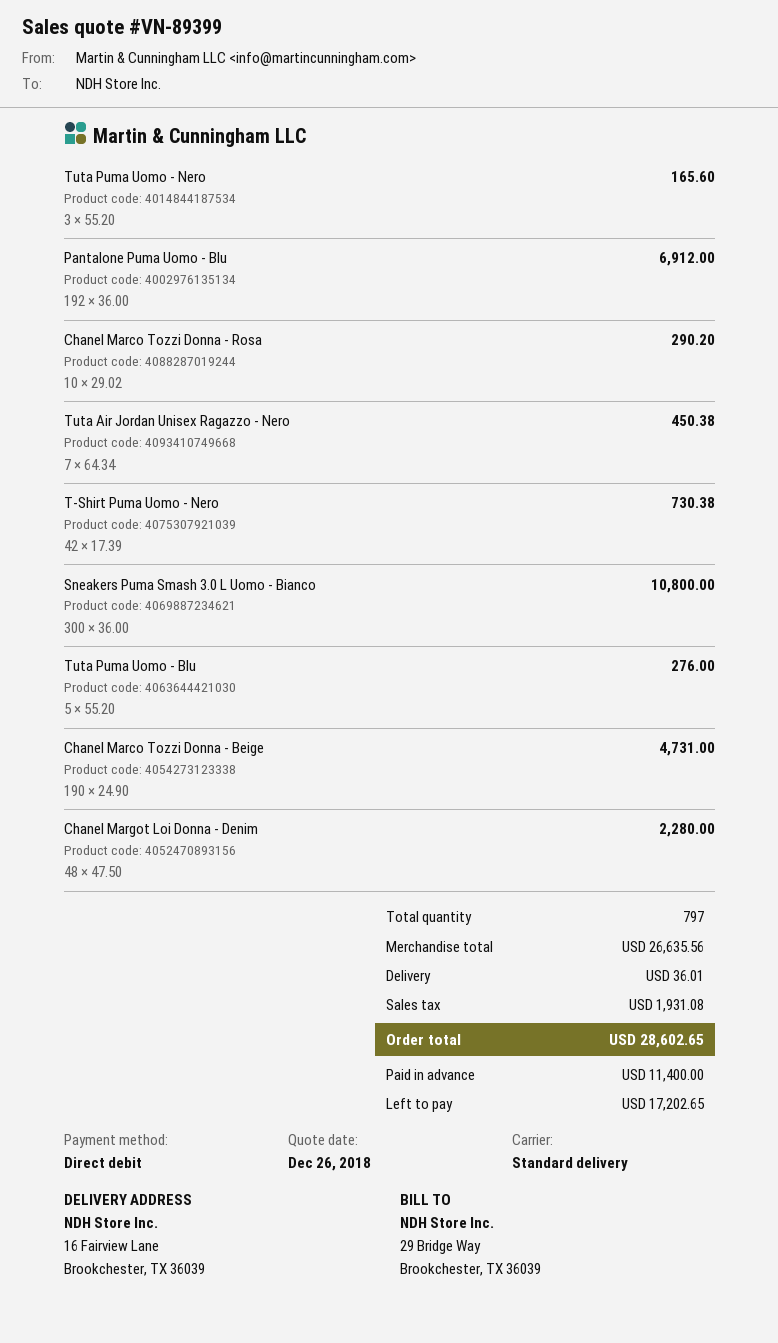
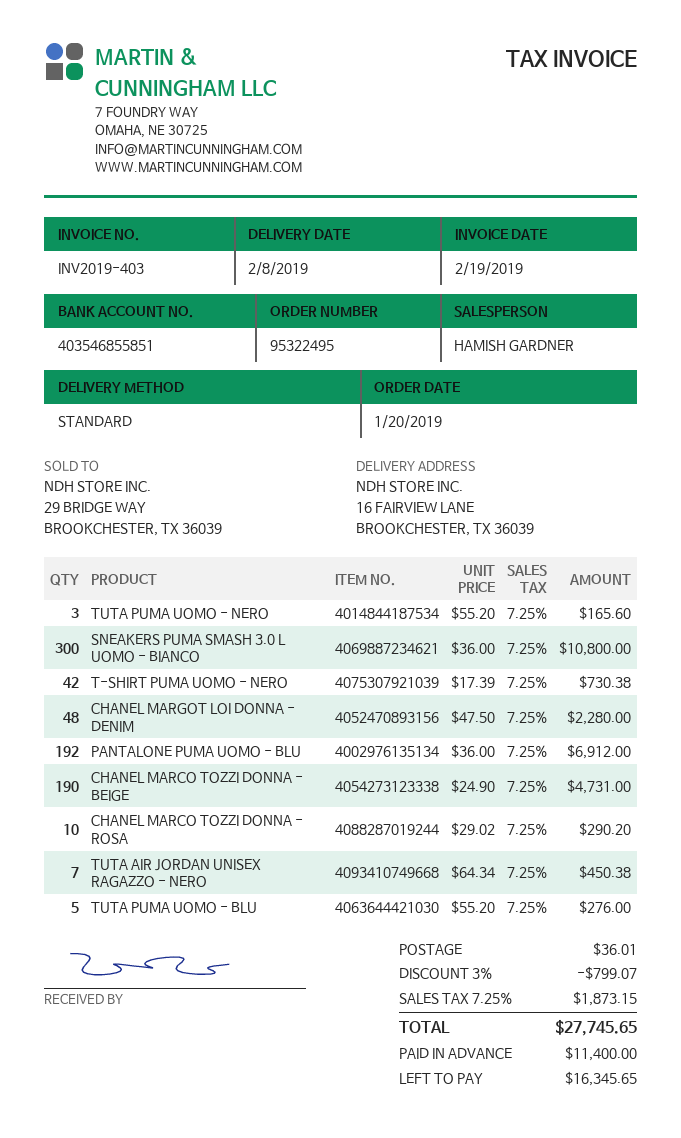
discount: none -> 3% = 799.07
tax: 1931.08 -> 1873.15
total: 28602.65 -> 27745.65
balance: 17202.65 -> 16345.65

